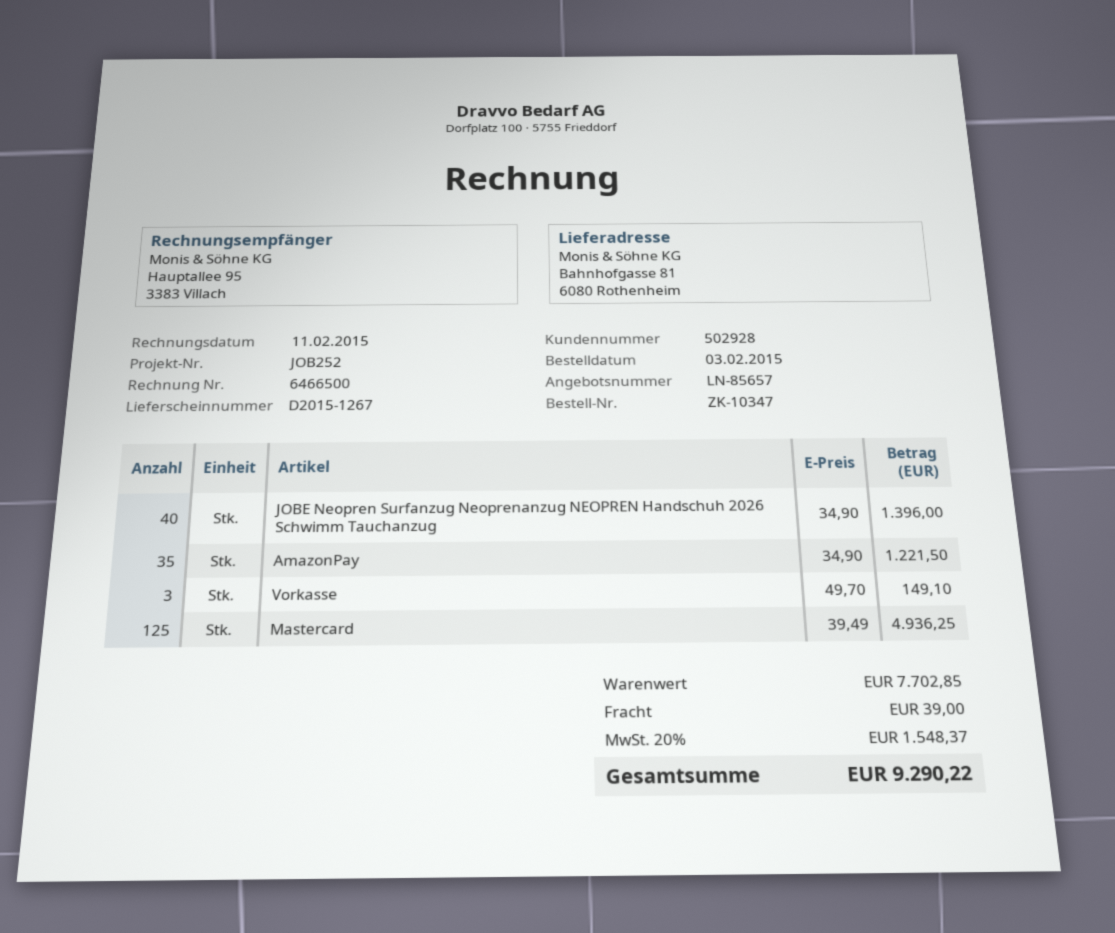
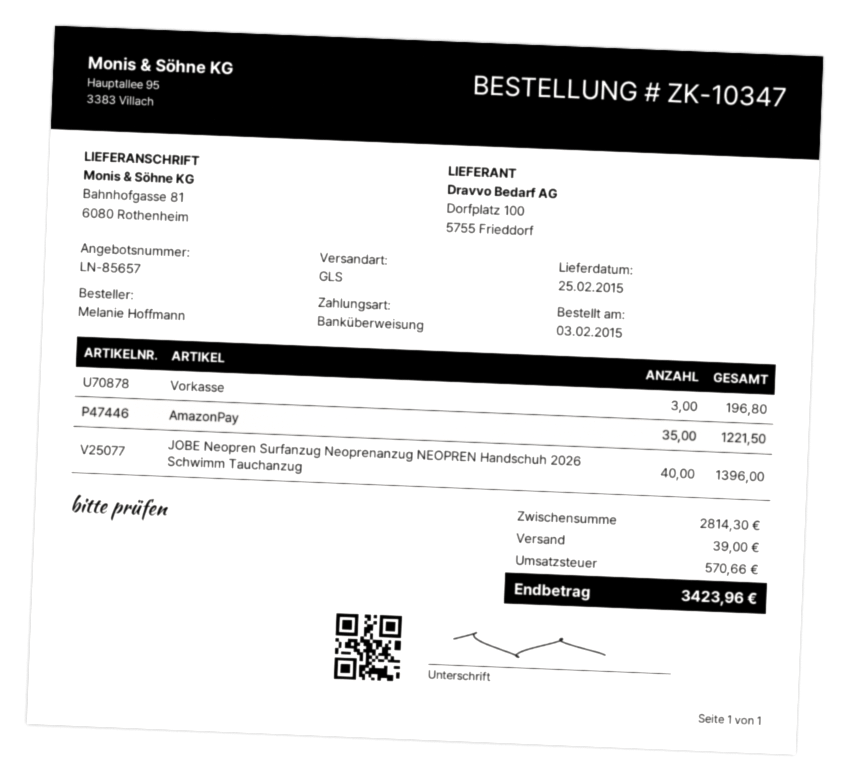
Vorkasse: 3 for 149.10 -> 3 for 196.80
Mastercard: 125 for 4936.25 -> none
subtotal: 7702.85 -> 2814.30
tax: 1548.37 -> 570.66
total: 9290.22 -> 3423.96

